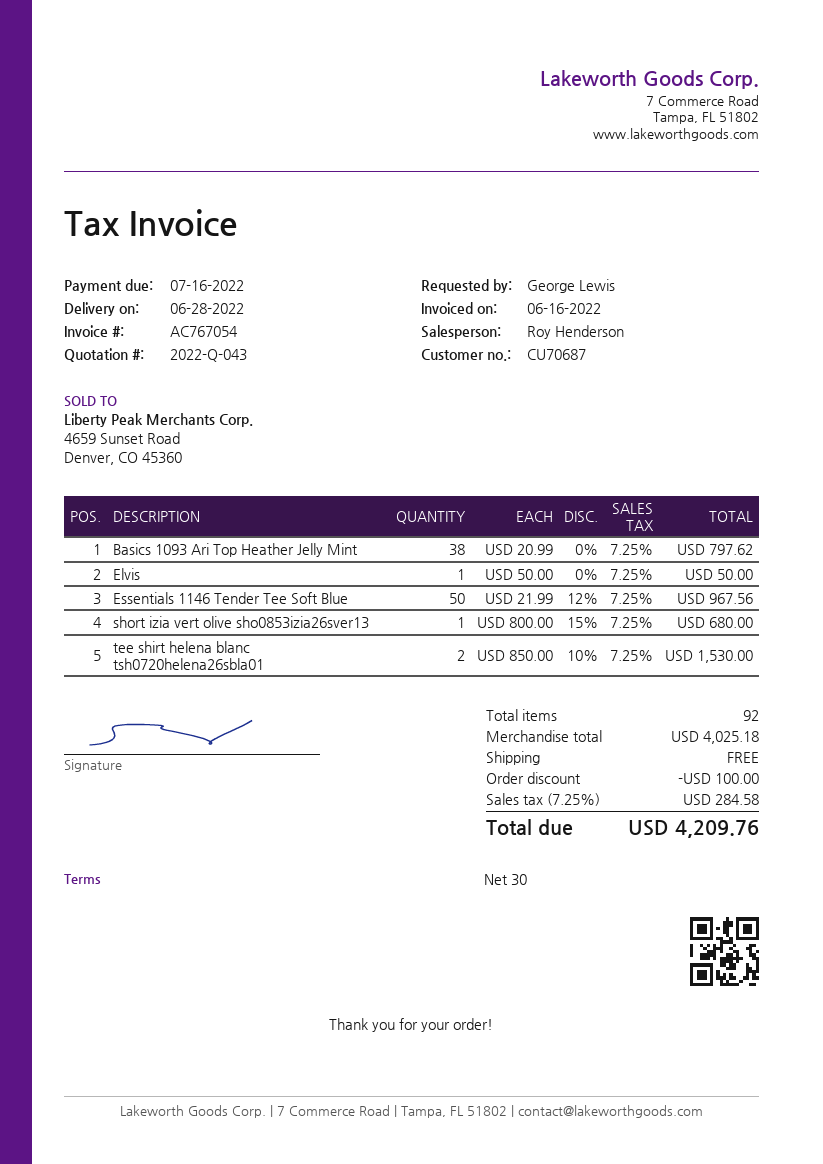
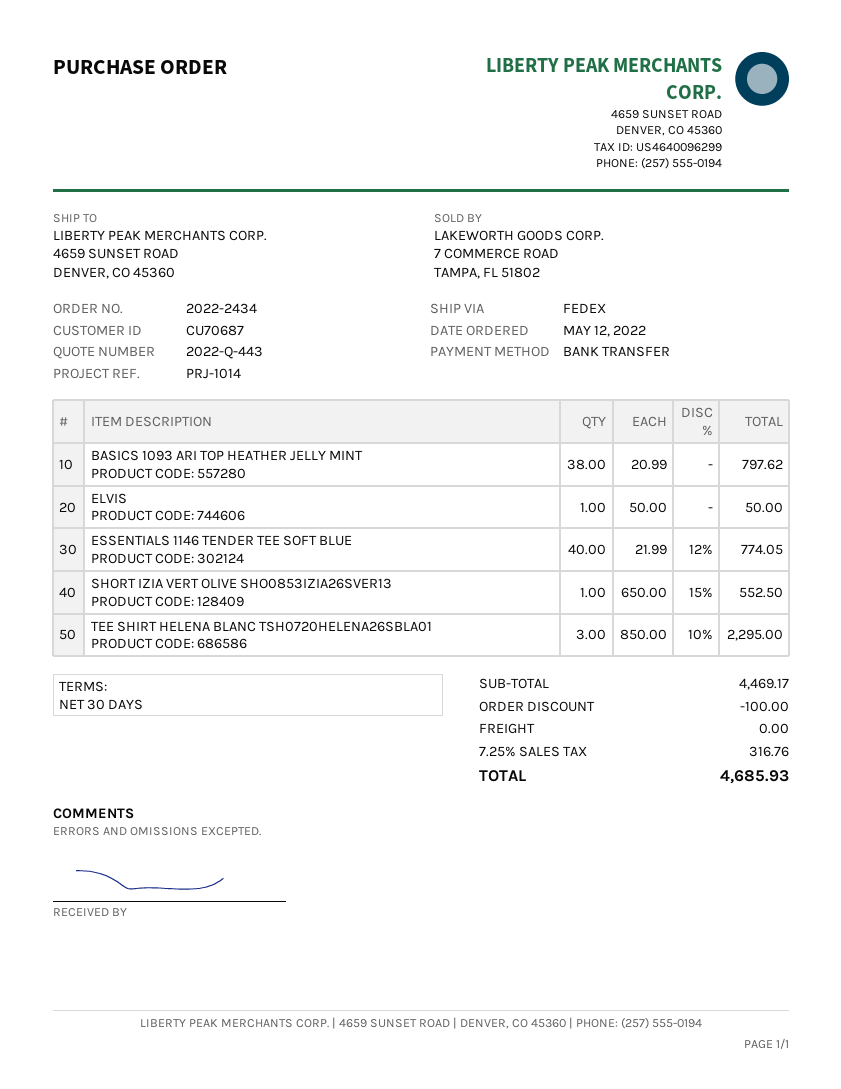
quote number: 2022-Q-043 -> 2022-Q-443
Essentials 1146 Tender Tee Soft Blue: 50 x 21.99 - 12% = 967.56 -> 40 x 21.99 - 12% = 774.05
short izia vert olive sho0853izia26sver13: 1 x 800.00 - 15% = 680.00 -> 1 x 650.00 - 15% = 552.50
tee shirt helena blanc tsh0720helena26sbla01: 2 x 850.00 - 10% = 1530.00 -> 3 x 850.00 - 10% = 2295.00
subtotal: 4025.18 -> 4469.17
tax: 7.25% = 284.58 -> 7.25% = 316.76
total: 4209.76 -> 4685.93

